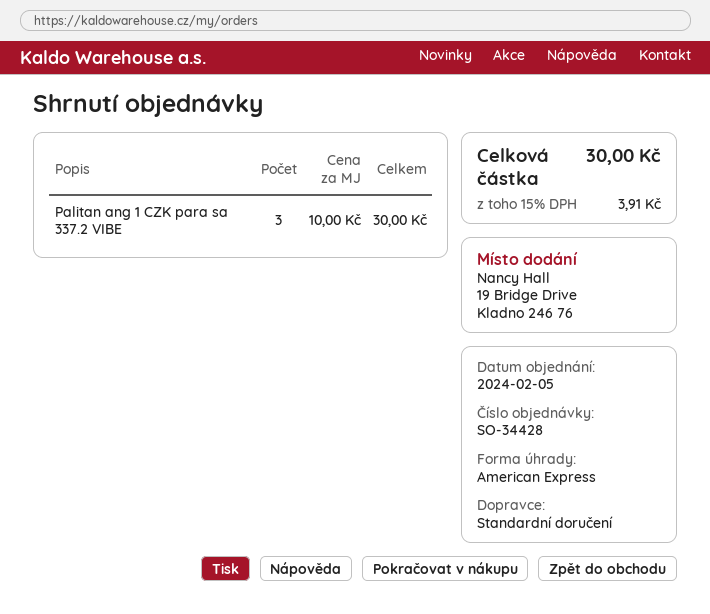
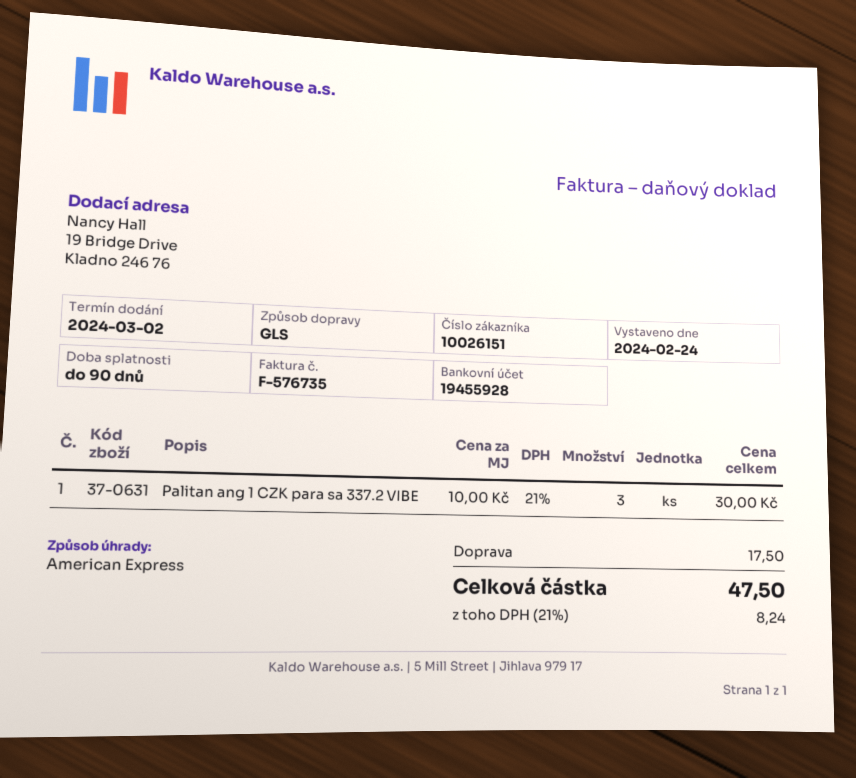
shipping method: standard -> GLS
shipping: none -> 17.50
tax: 15% = 3.91 -> 21% = 8.24
total: 30.00 -> 47.50

